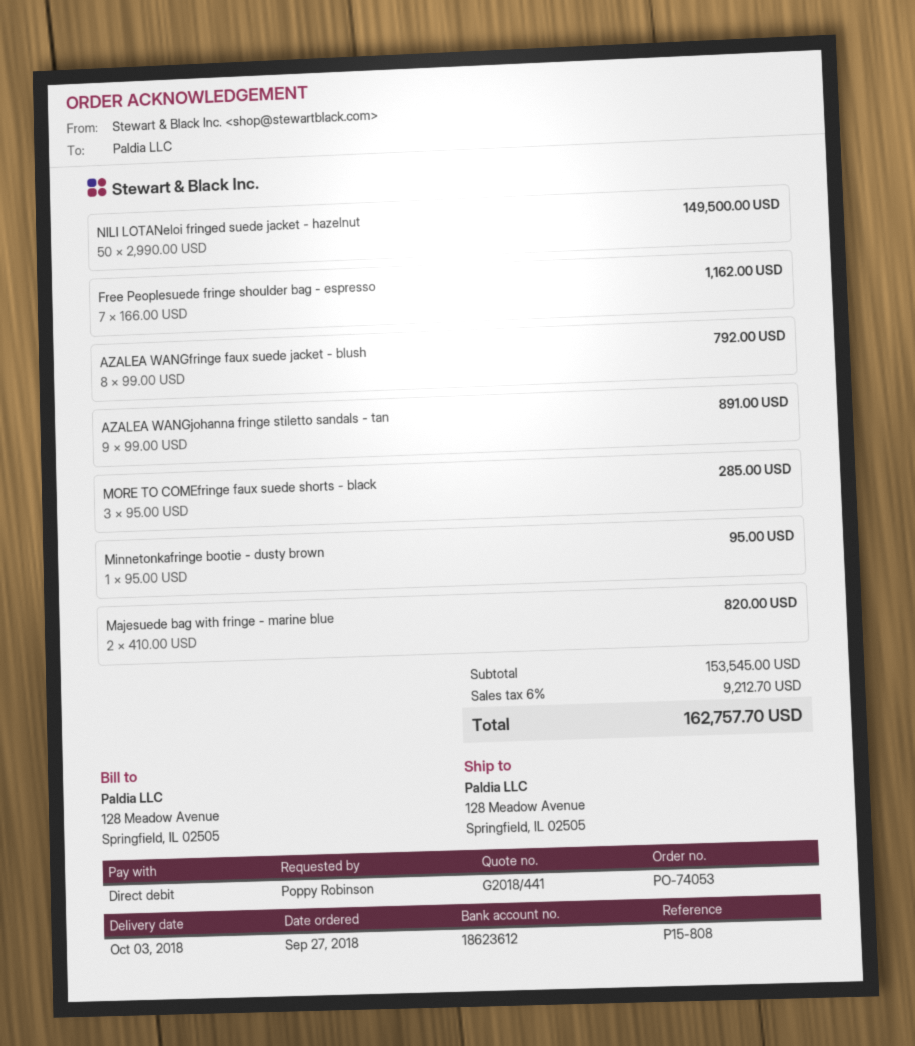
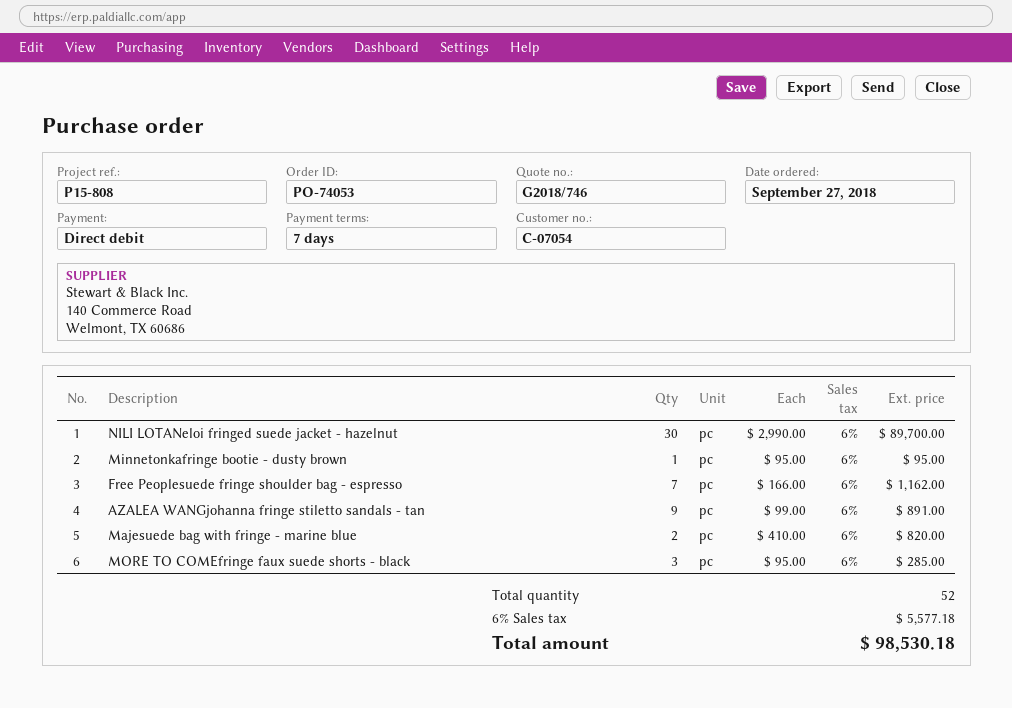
quote number: G2018/441 -> G2018/746
NILI LOTANeloi fringed suede jacket - hazelnut: 50 x 2990.00 = 149500.00 -> 30 x 2990.00 = 89700.00
AZALEA WANGfringe faux suede jacket - blush: 8 x 99.00 = 792.00 -> none
tax: 6% = 9212.70 -> 6% = 5577.18
total: 162757.70 -> 98530.18

